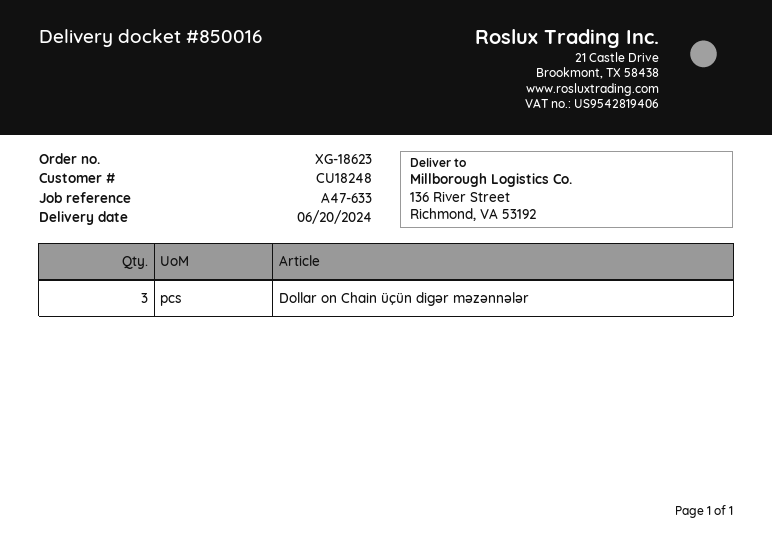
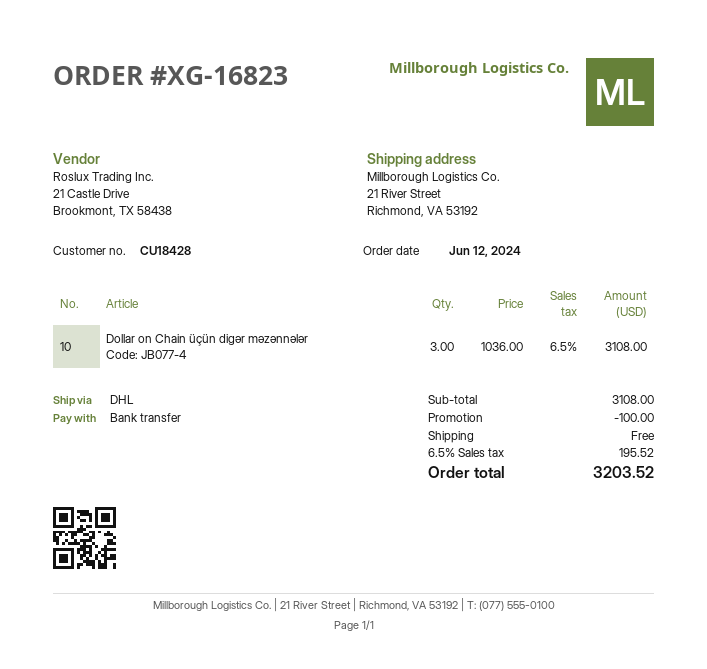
order number: XG-18623 -> XG-16823
customer number: CU18248 -> CU18428
ship to: 136 River Street, Richmond, VA 53192 -> 21 River Street, Richmond, VA 53192

